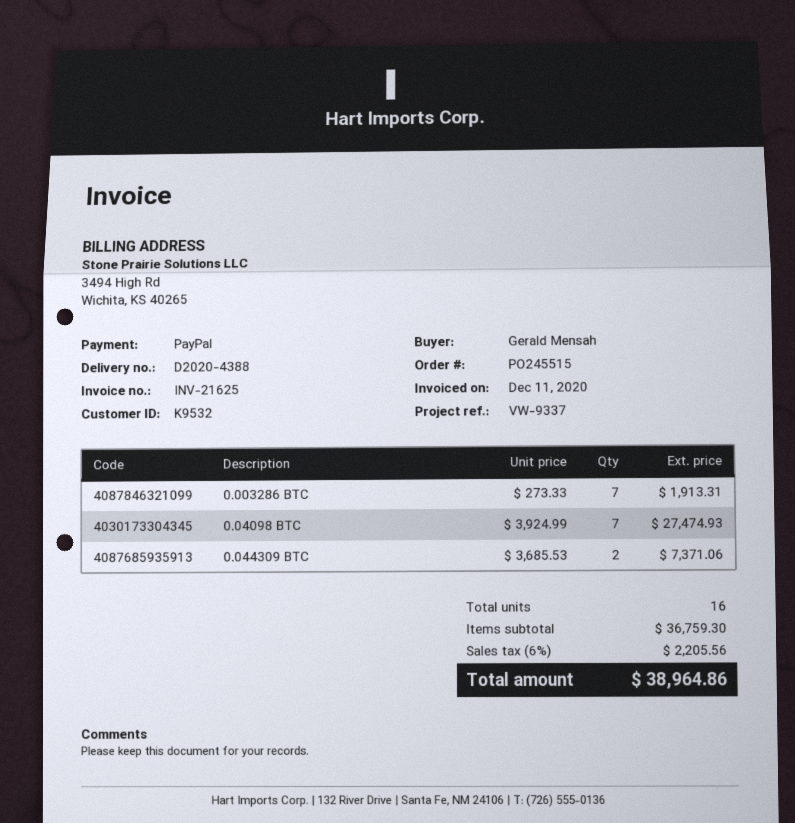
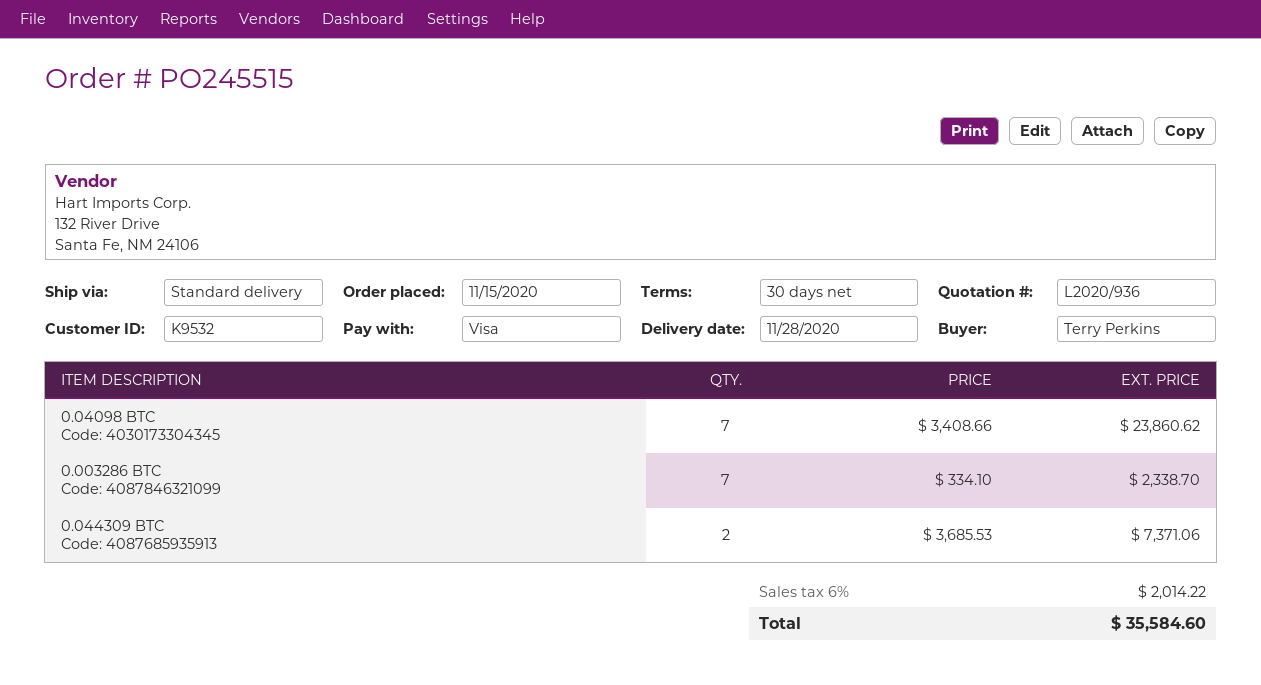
ordered by: Gerald Mensah -> Terry Perkins
payment method: PayPal -> Visa
0.003286 BTC: 7 x 273.33 = 1913.31 -> 7 x 334.10 = 2338.70
0.04098 BTC: 7 x 3924.99 = 27474.93 -> 7 x 3408.66 = 23860.62
tax: 6% = 2205.56 -> 6% = 2014.22
total: 38964.86 -> 35584.60

